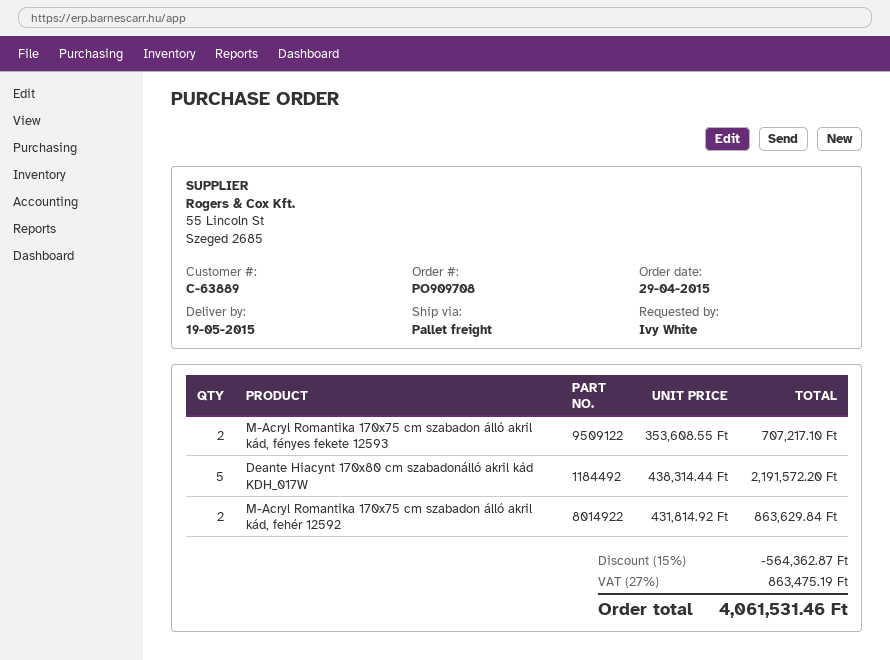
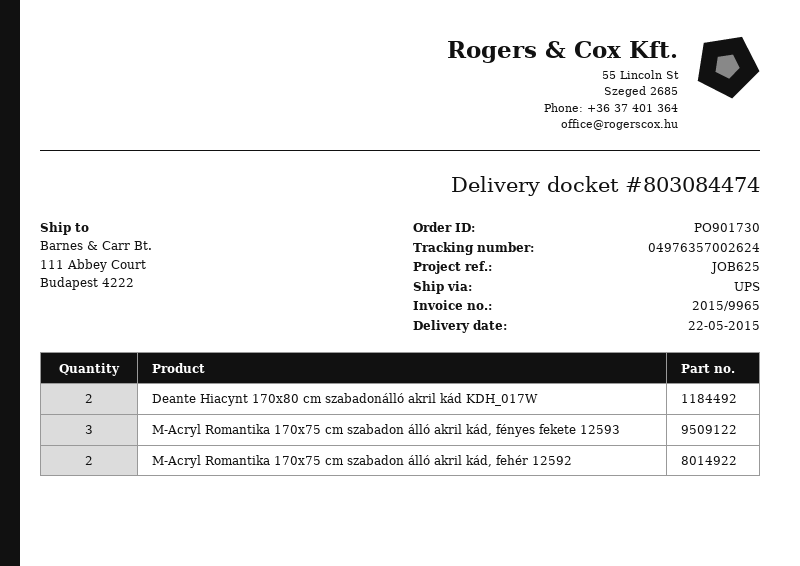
order number: PO909708 -> PO901730
delivery date: 2015-05-19 -> 2015-05-22
shipping method: pallet freight -> UPS
M-Acryl Romantika 170x75 cm szabadon álló akril kád, fényes fekete 12593: 2 -> 3
Deante Hiacynt 170x80 cm szabadonálló akril kád KDH_017W: 5 -> 2

